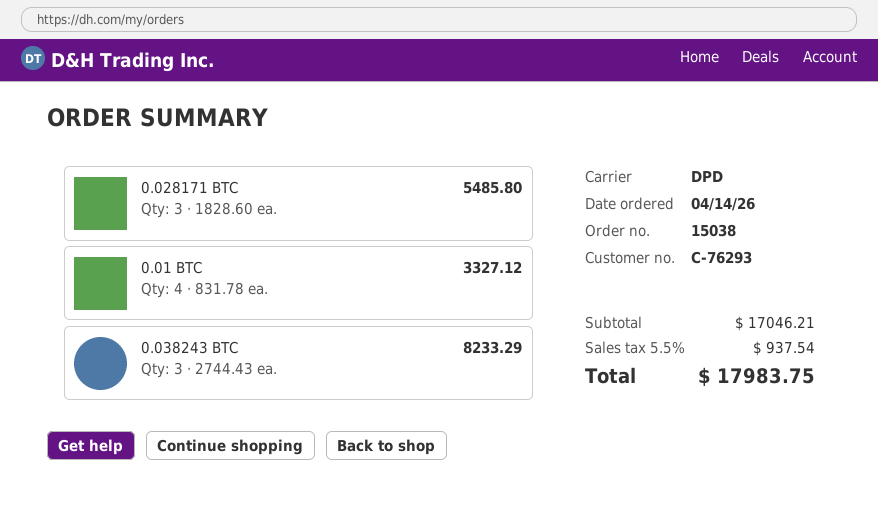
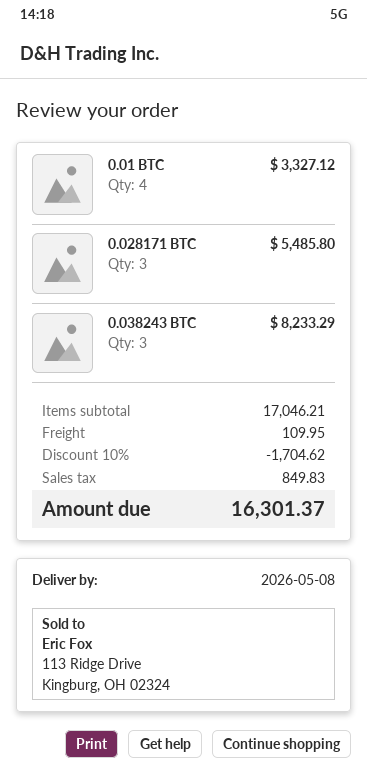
discount: none -> 10% = 1704.62
shipping: none -> 109.95
tax: 937.54 -> 849.83
total: 17983.75 -> 16301.37

